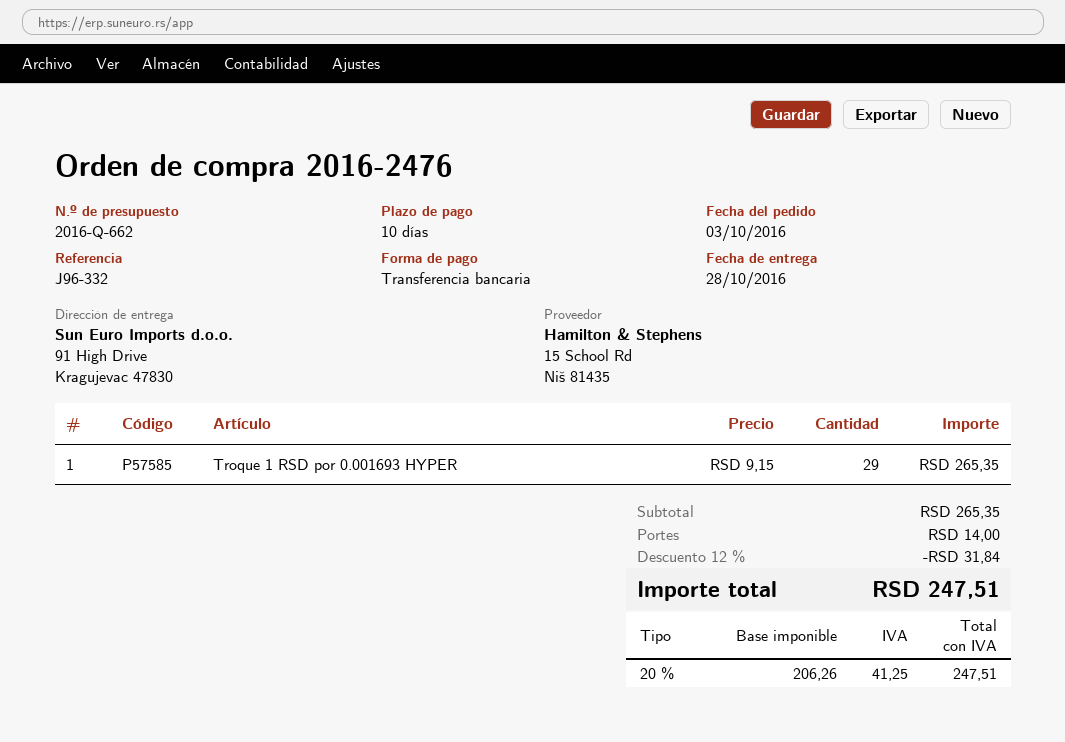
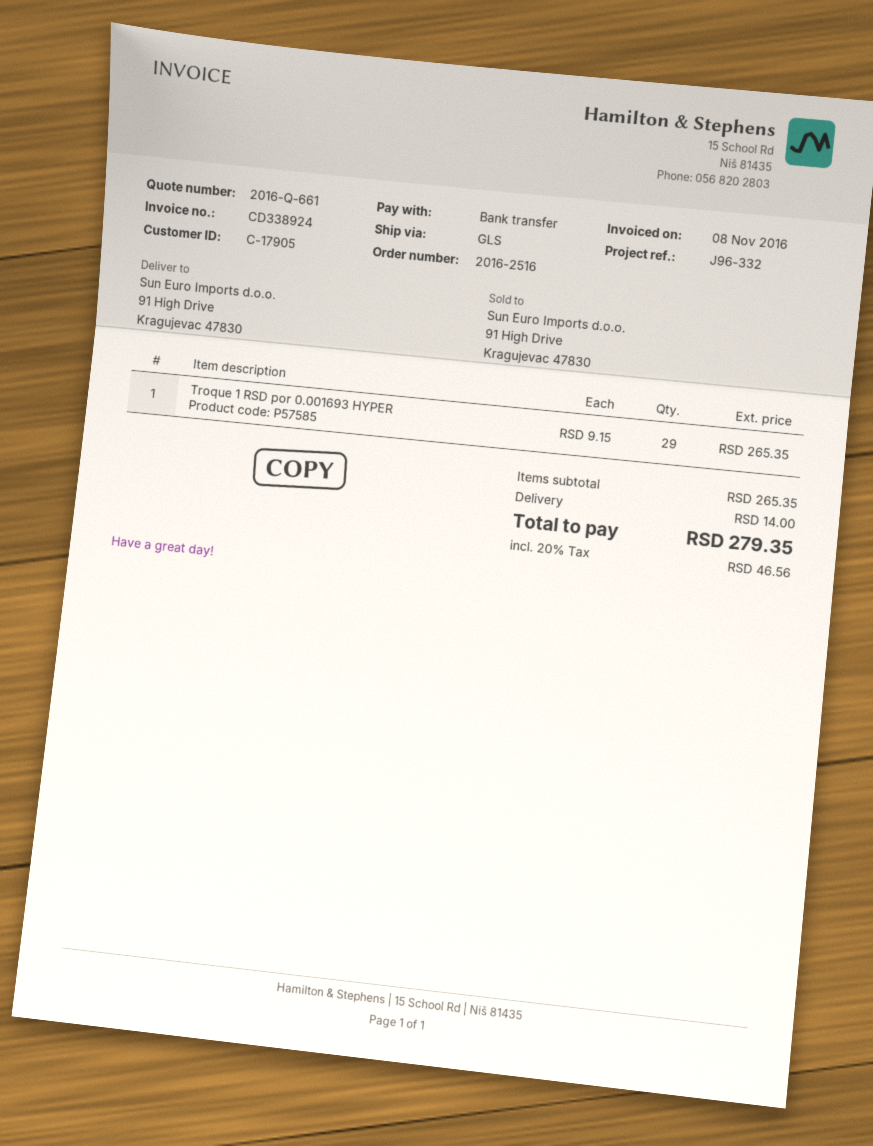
quote number: 2016-Q-662 -> 2016-Q-661
order number: 2016-2476 -> 2016-2516
discount: 12% = 31.84 -> none
tax: 20% = 41.25 -> 20% = 46.56
total: 247.51 -> 279.35

